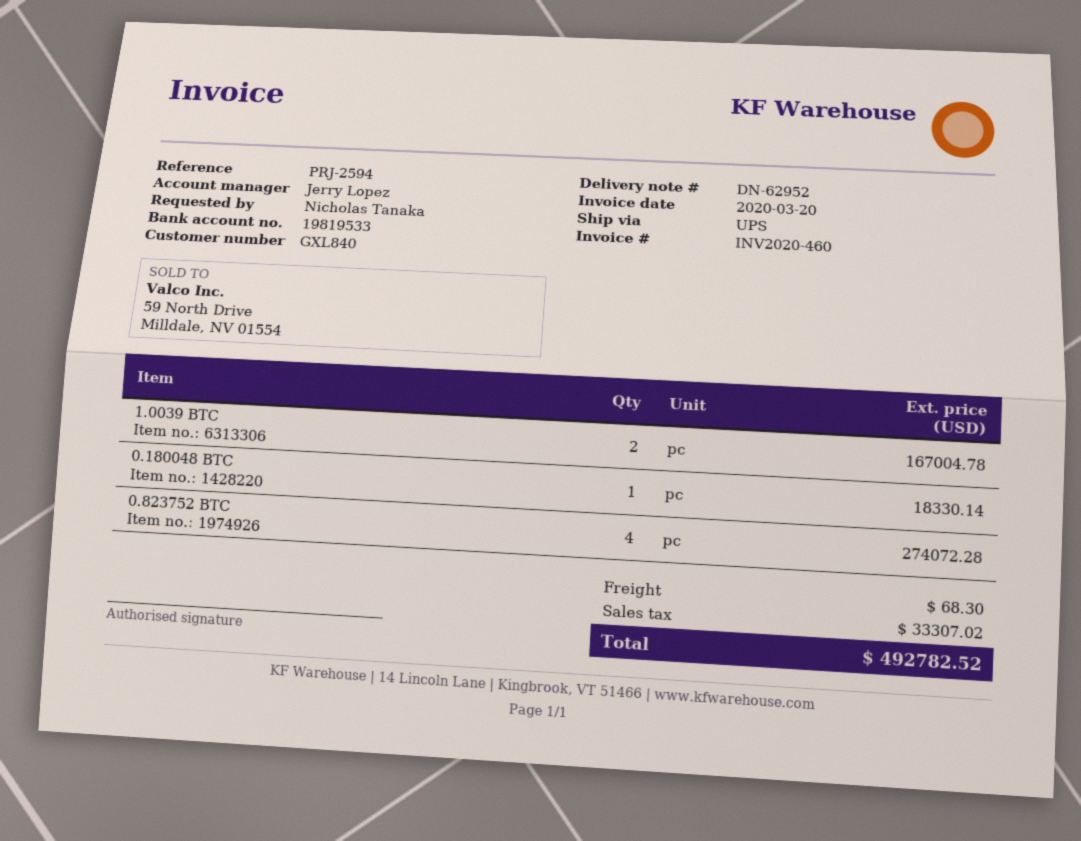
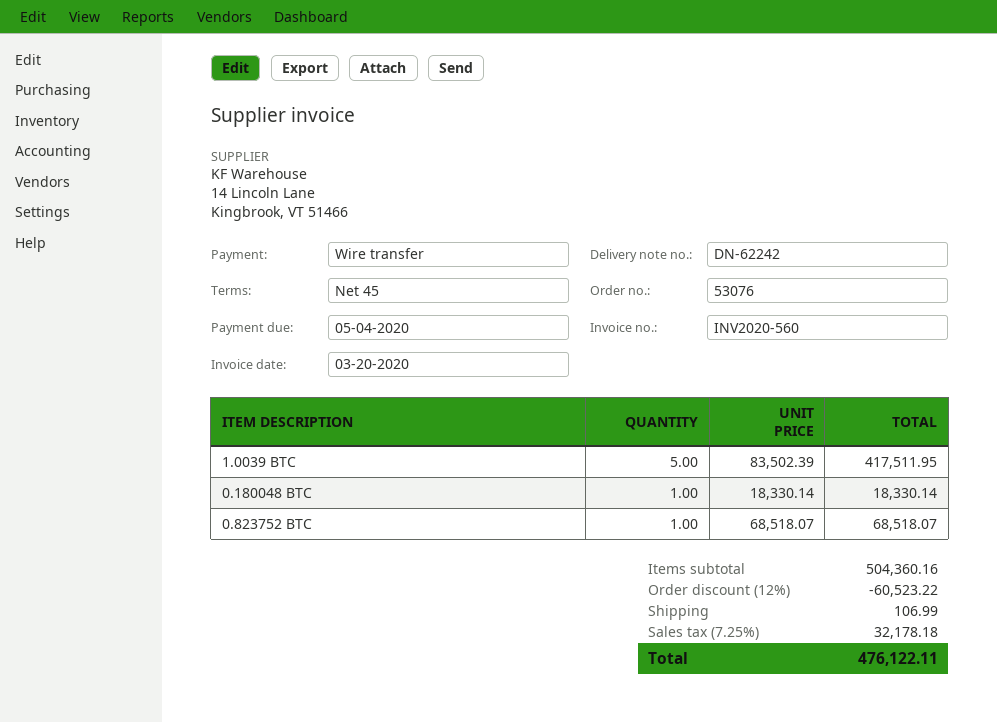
delivery note number: DN-62952 -> DN-62242
invoice number: INV2020-460 -> INV2020-560
1.0039 BTC: 2 for 167004.78 -> 5 for 417511.95
0.823752 BTC: 4 for 274072.28 -> 1 for 68518.07
discount: none -> 12% = 60523.22
shipping: 68.30 -> 106.99
tax: 33307.02 -> 32178.18
total: 492782.52 -> 476122.11

